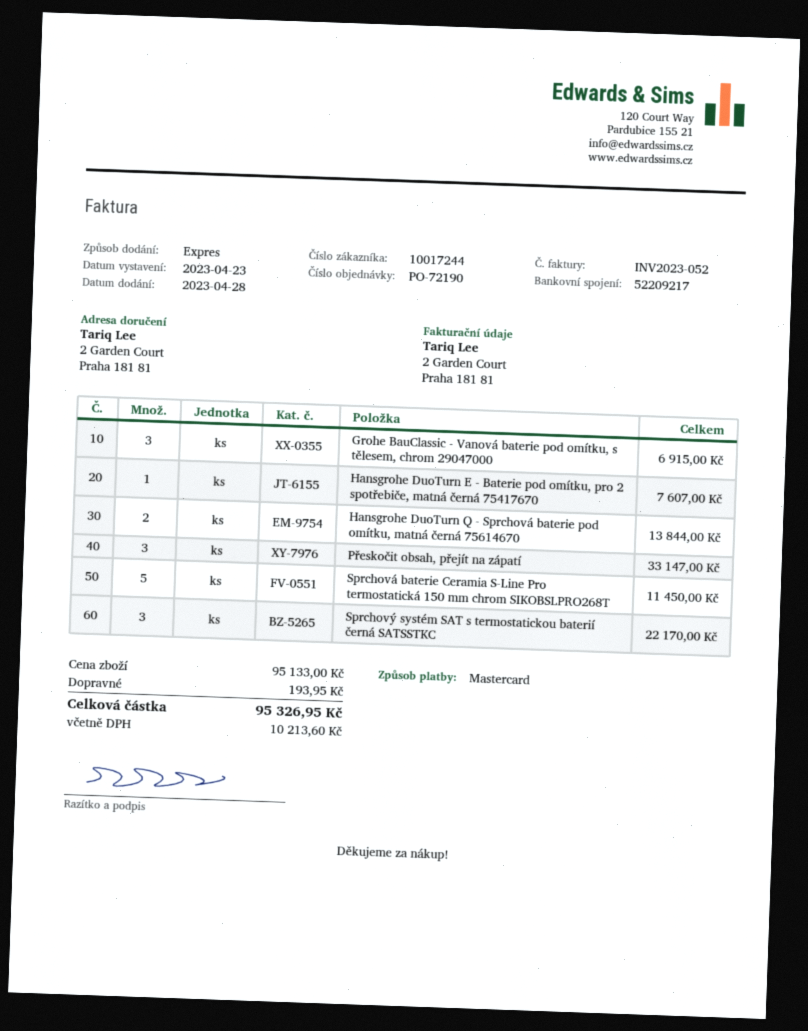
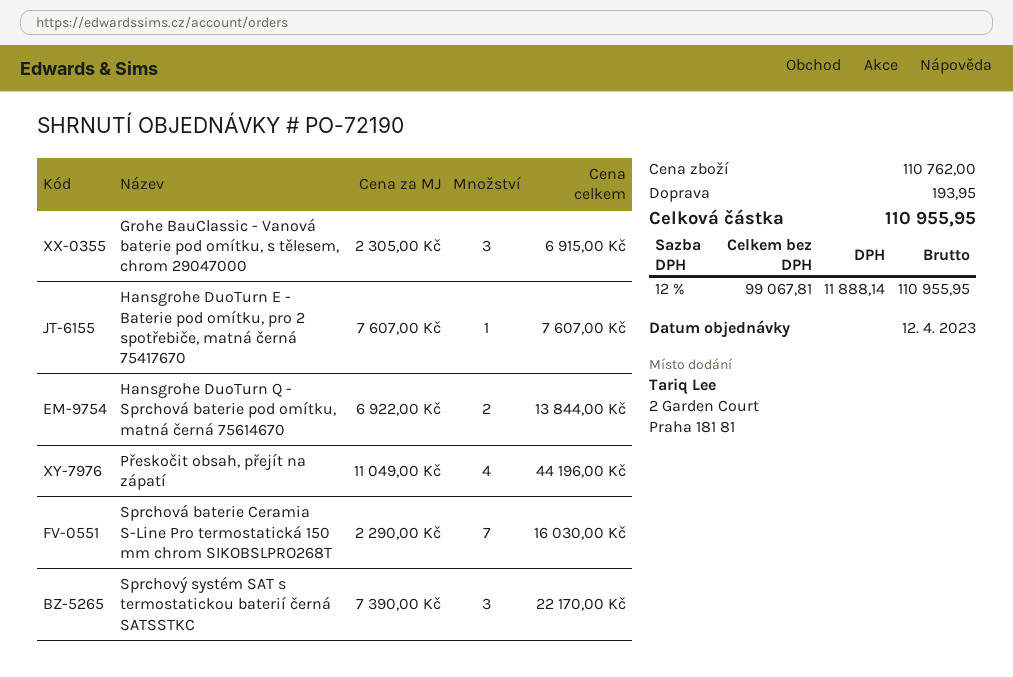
Přeskočit obsah, přejít na zápatí: 3 for 33147.00 -> 4 for 44196.00
Sprchová baterie Ceramia S-Line Pro termostatická 150 mm chrom SIKOBSLPRO268T: 5 for 11450.00 -> 7 for 16030.00
subtotal: 95133.00 -> 110762.00
tax: 10213.60 -> 11888.14
total: 95326.95 -> 110955.95

